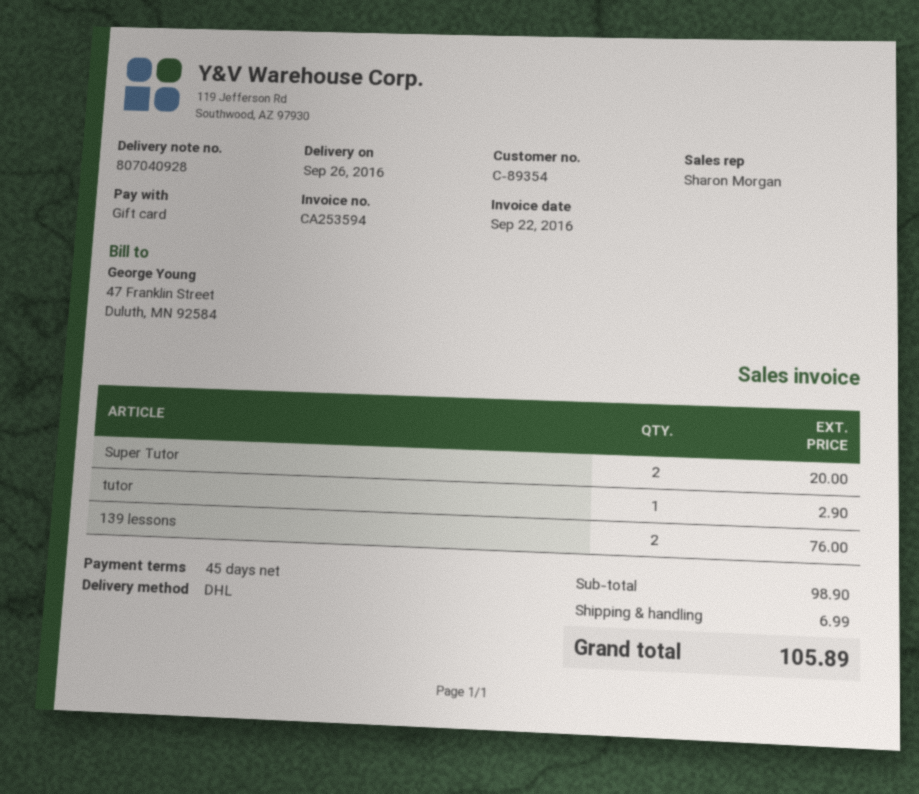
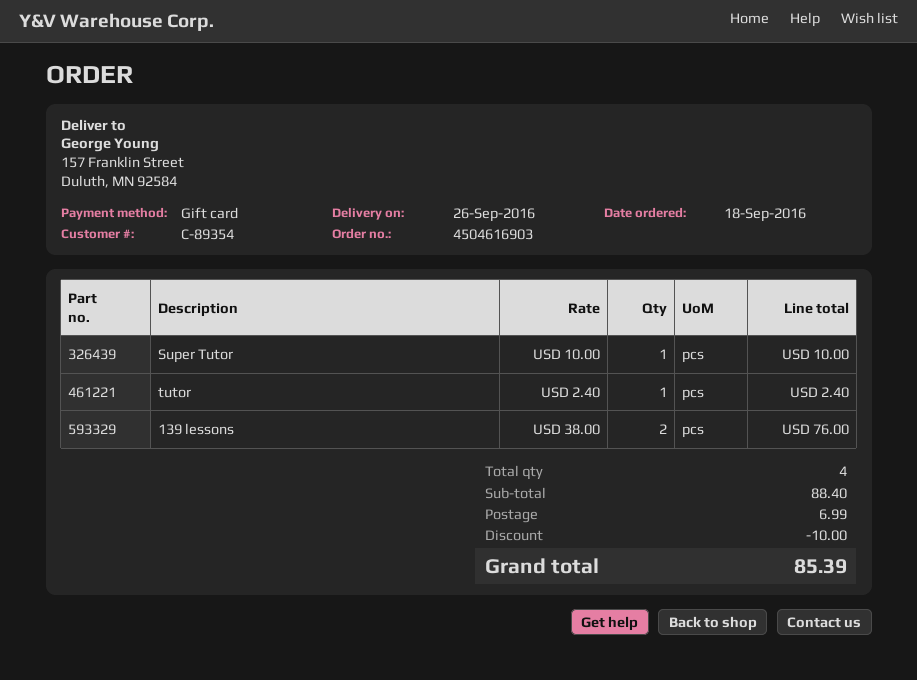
Super Tutor: 2 for 20.00 -> 1 for 10.00
tutor: 1 for 2.90 -> 1 for 2.40
subtotal: 98.90 -> 88.40
discount: none -> 10.00
total: 105.89 -> 85.39

